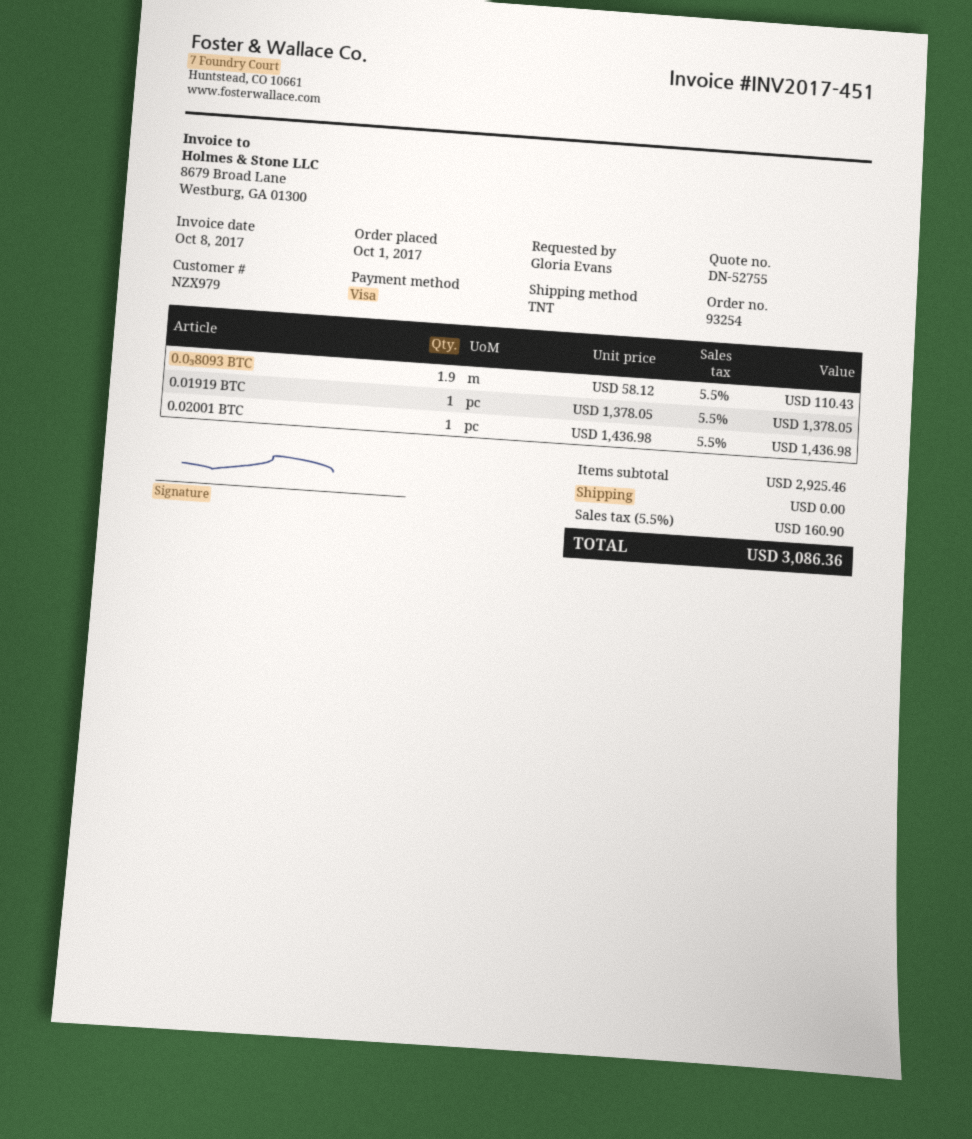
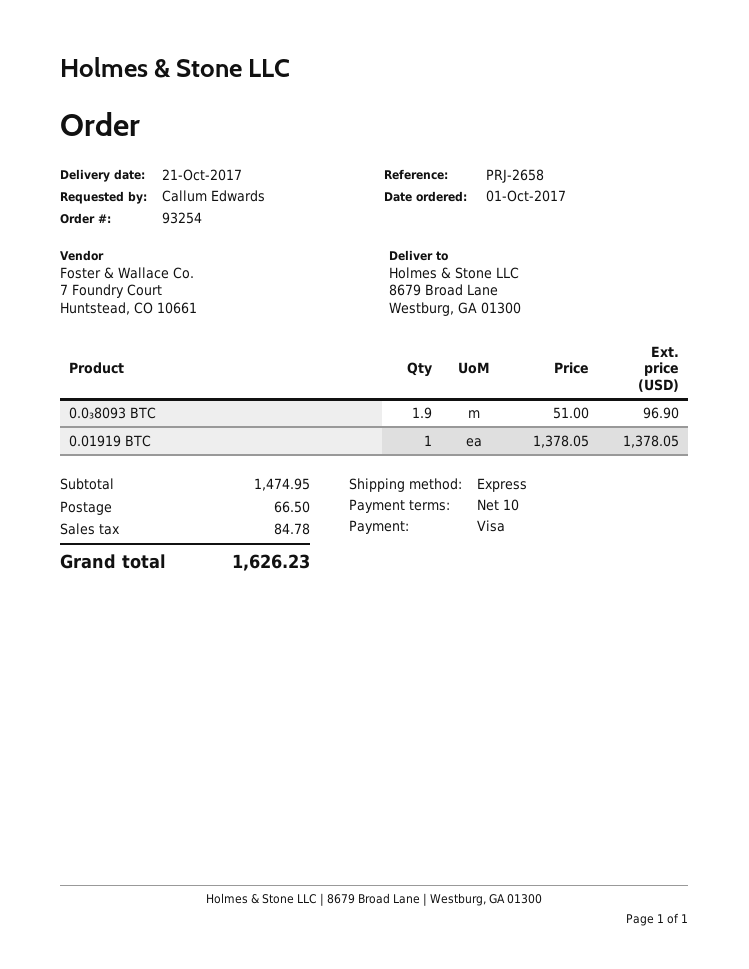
ordered by: Gloria Evans -> Callum Edwards
shipping method: TNT -> express
0.0₃8093 BTC: 1.9 x 58.12 = 110.43 -> 1.9 x 51.00 = 96.90
0.02001 BTC: 1 x 1436.98 = 1436.98 -> none
subtotal: 2925.46 -> 1474.95
shipping: 0.00 -> 66.50
tax: 160.90 -> 84.78
total: 3086.36 -> 1626.23

